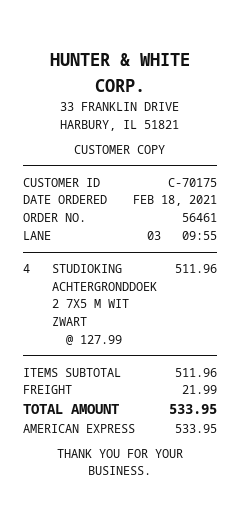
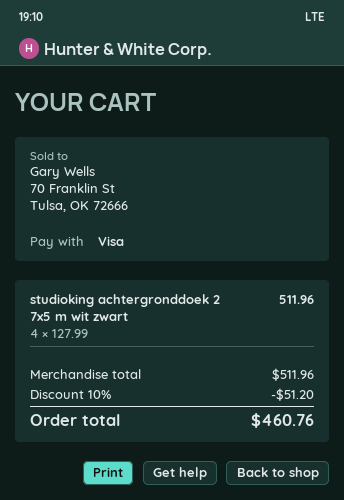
payment method: American Express -> Visa
discount: none -> 10% = 51.20
shipping: 21.99 -> none
total: 533.95 -> 460.76

